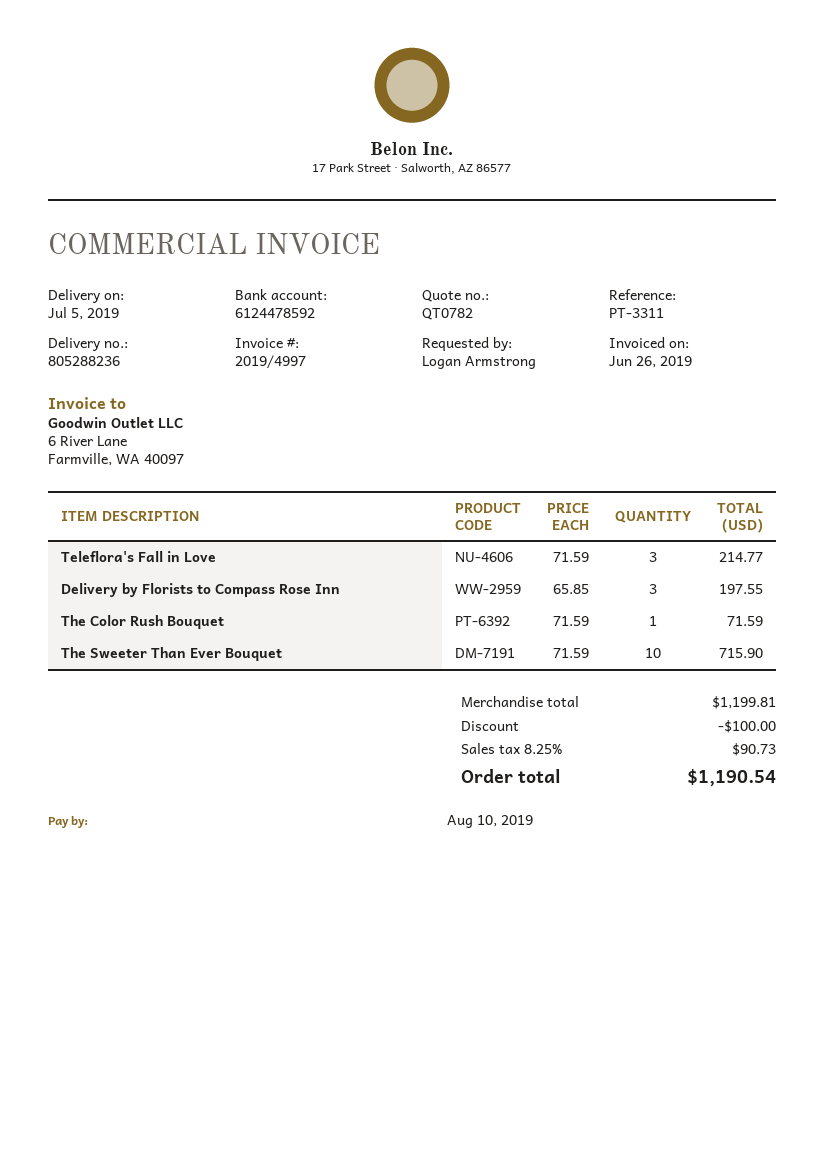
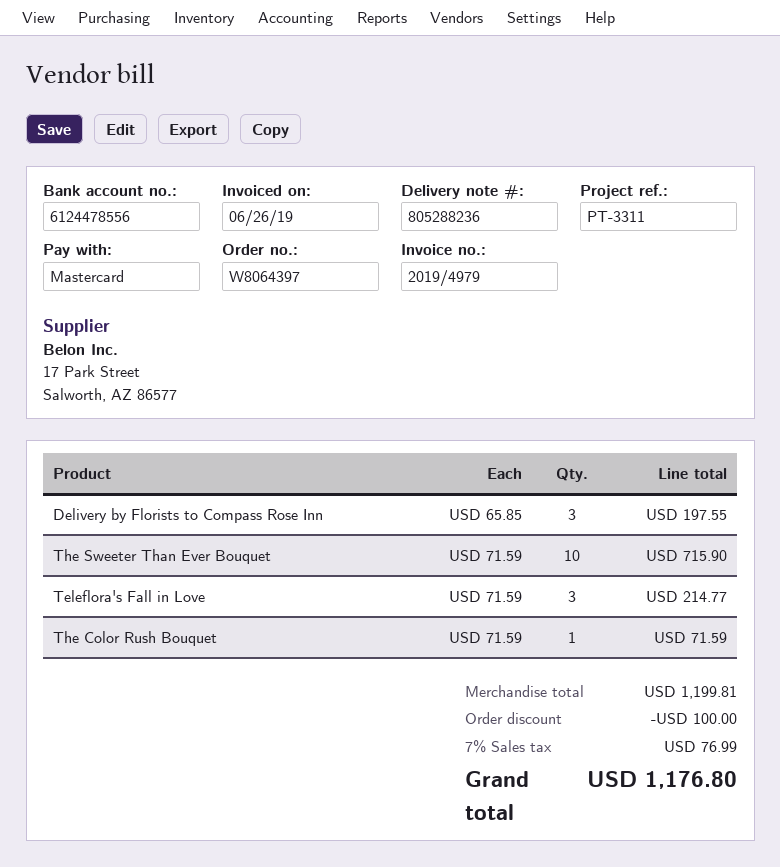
invoice number: 2019/4997 -> 2019/4979
bank account: 6124478592 -> 6124478556
tax: 8.25% = 90.73 -> 7% = 76.99
total: 1190.54 -> 1176.80

